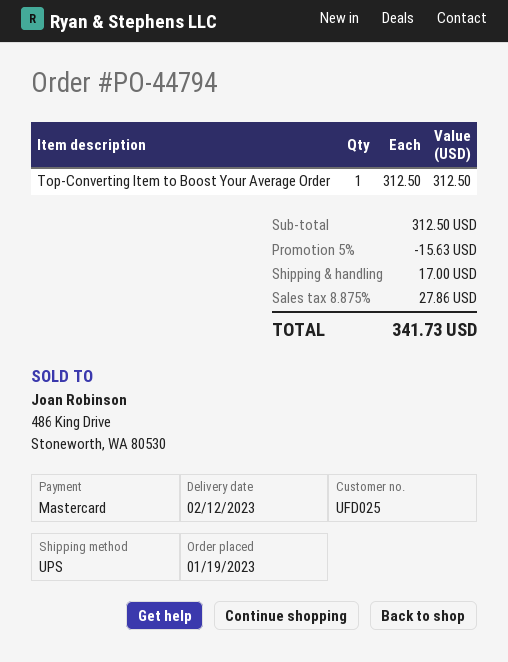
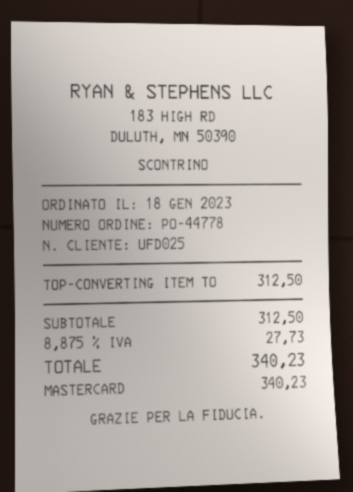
order number: PO-44794 -> PO-44778
order date: 2023-01-19 -> 2023-01-18
discount: 5% = 15.63 -> none
shipping: 17.00 -> none
tax: 8.875% = 27.86 -> 8.875% = 27.73
total: 341.73 -> 340.23

